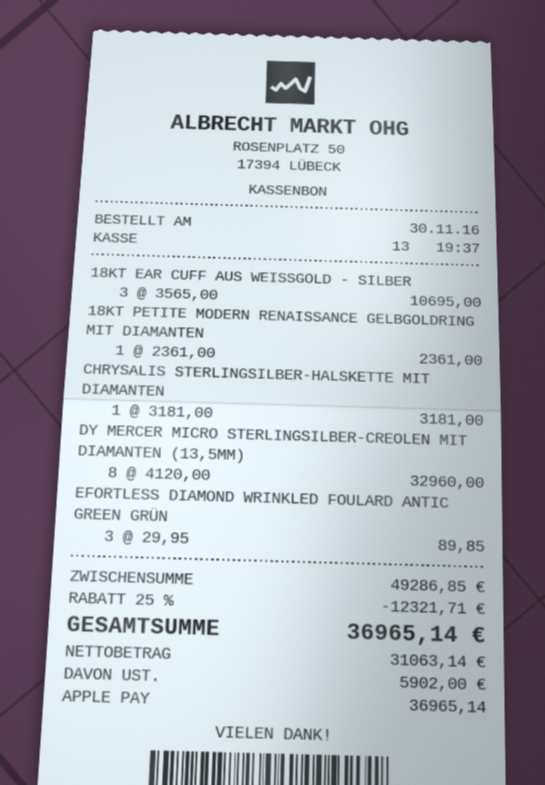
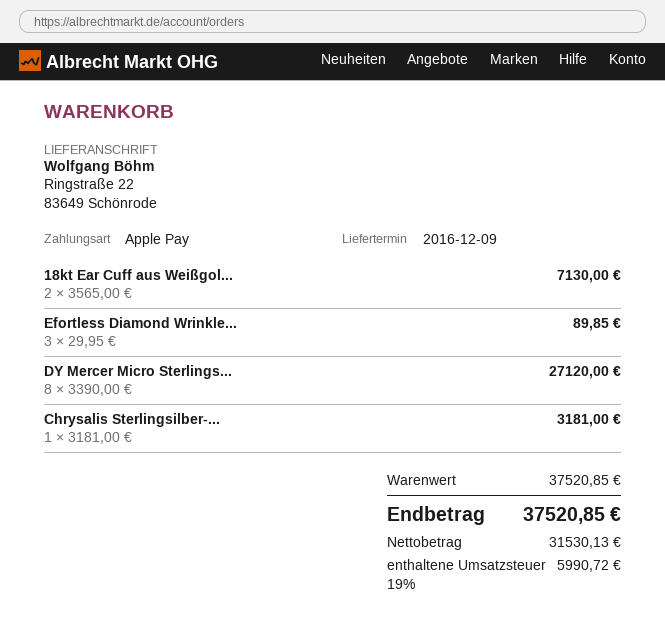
18KT EAR CUFF AUS WEISSGOLD - SILBER: 3 x 3565.00 = 10695.00 -> 2 x 3565.00 = 7130.00
18KT PETITE MODERN RENAISSANCE GELBGOLDRING MIT DIAMANTEN: 1 x 2361.00 = 2361.00 -> none
DY MERCER MICRO STERLINGSILBER-CREOLEN MIT DIAMANTEN (13,5MM): 8 x 4120.00 = 32960.00 -> 8 x 3390.00 = 27120.00
subtotal: 49286.85 -> 37520.85
discount: 25% = 12321.71 -> none
net: 31063.14 -> 31530.13
tax: 5902.00 -> 5990.72
total: 36965.14 -> 37520.85

